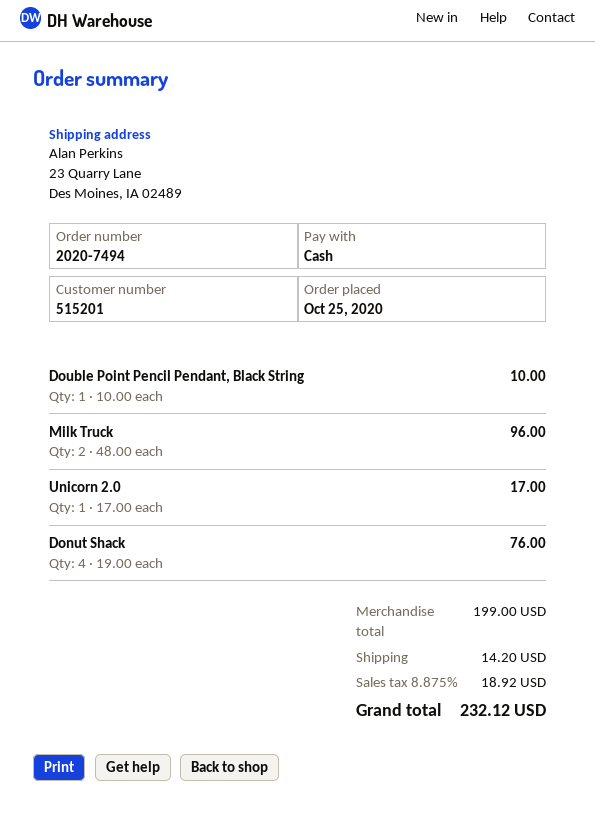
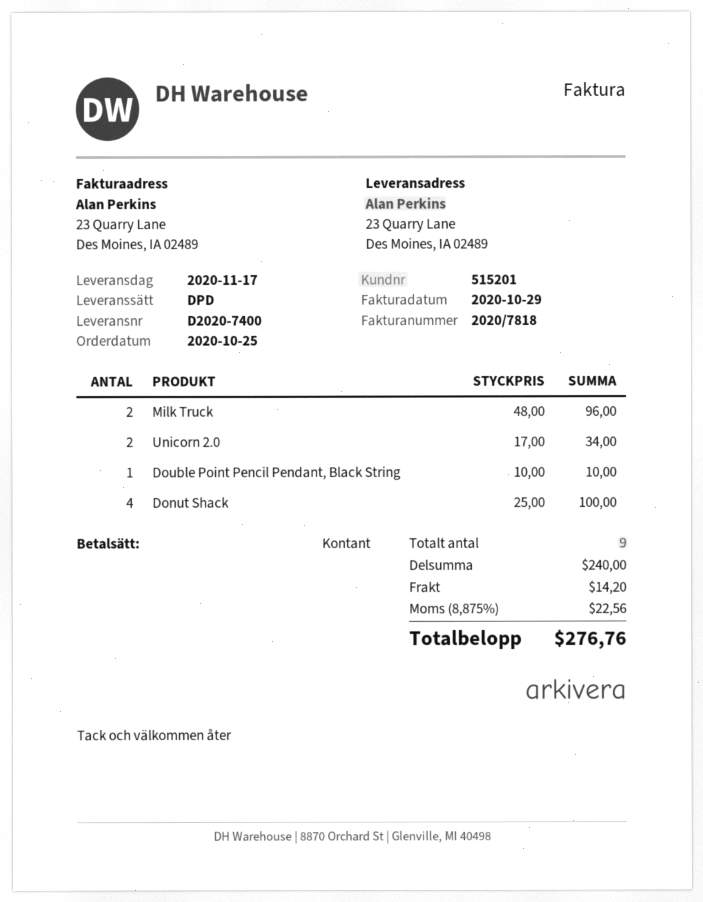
Unicorn 2.0: 1 x 17.00 = 17.00 -> 2 x 17.00 = 34.00
Donut Shack: 4 x 19.00 = 76.00 -> 4 x 25.00 = 100.00
subtotal: 199.00 -> 240.00
tax: 8.875% = 18.92 -> 8.875% = 22.56
total: 232.12 -> 276.76

